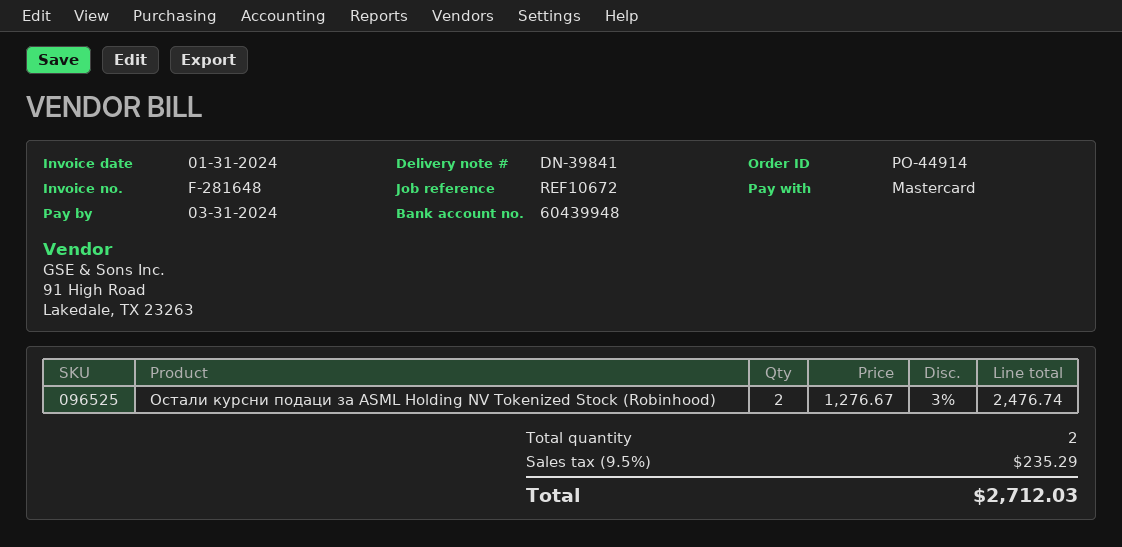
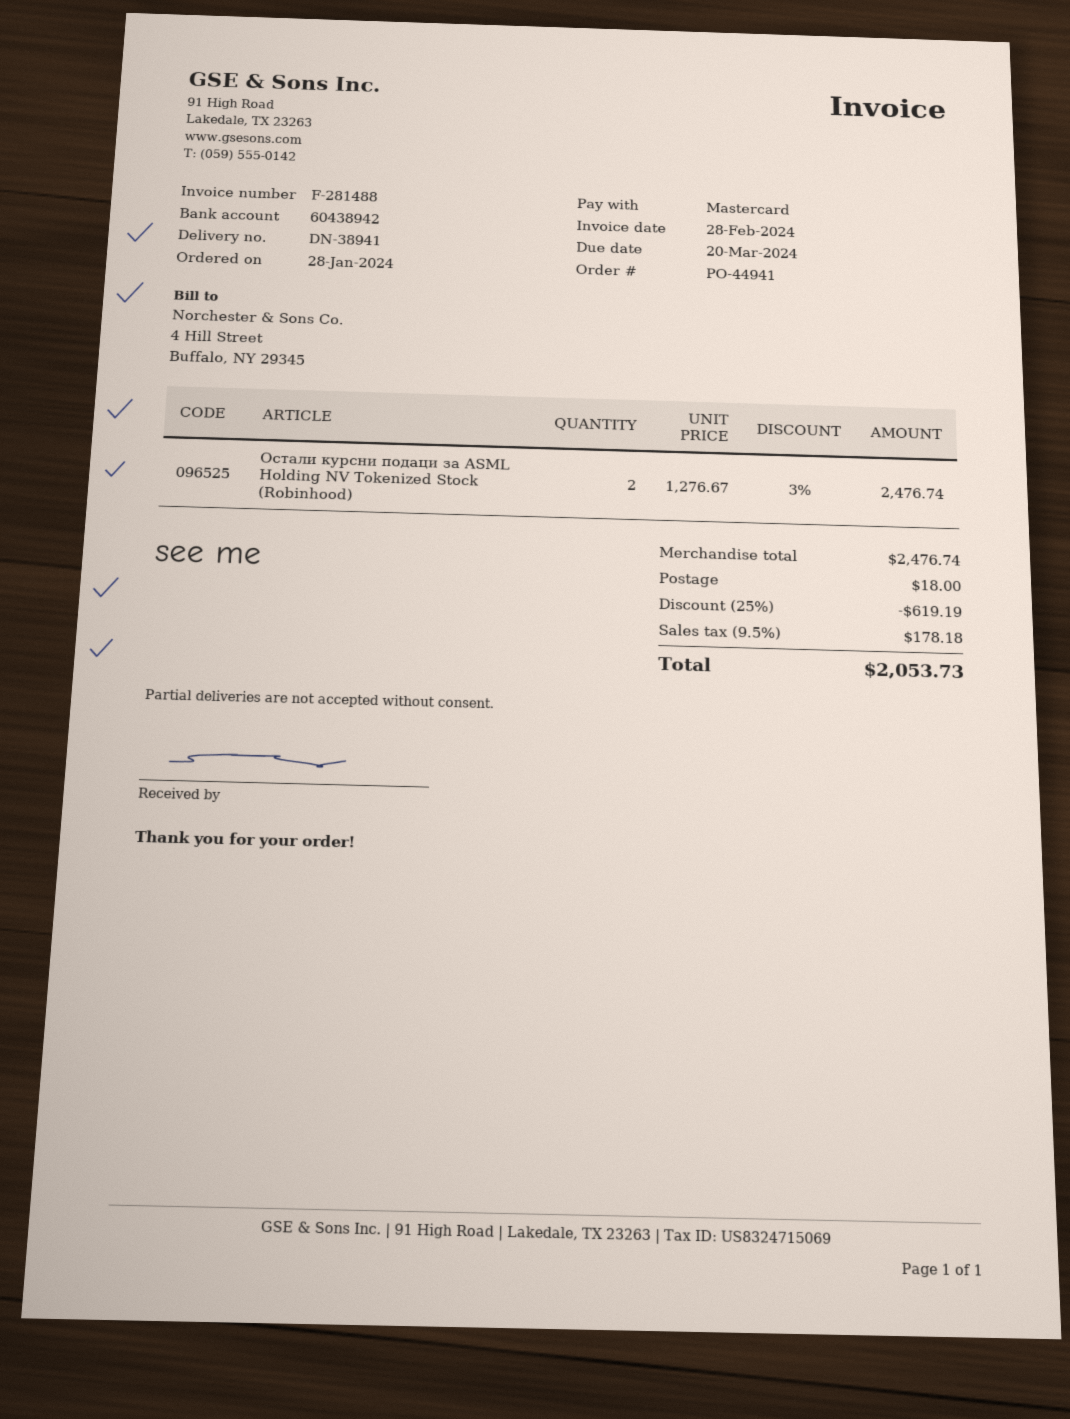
order number: PO-44914 -> PO-44941
delivery note number: DN-39841 -> DN-38941
invoice number: F-281648 -> F-281488
invoice date: 2024-01-31 -> 2024-02-28
due date: 2024-03-31 -> 2024-03-20
bank account: 60439948 -> 60438942
discount: none -> 25% = 619.19
shipping: none -> 18.00
tax: 9.5% = 235.29 -> 9.5% = 178.18
total: 2712.03 -> 2053.73

